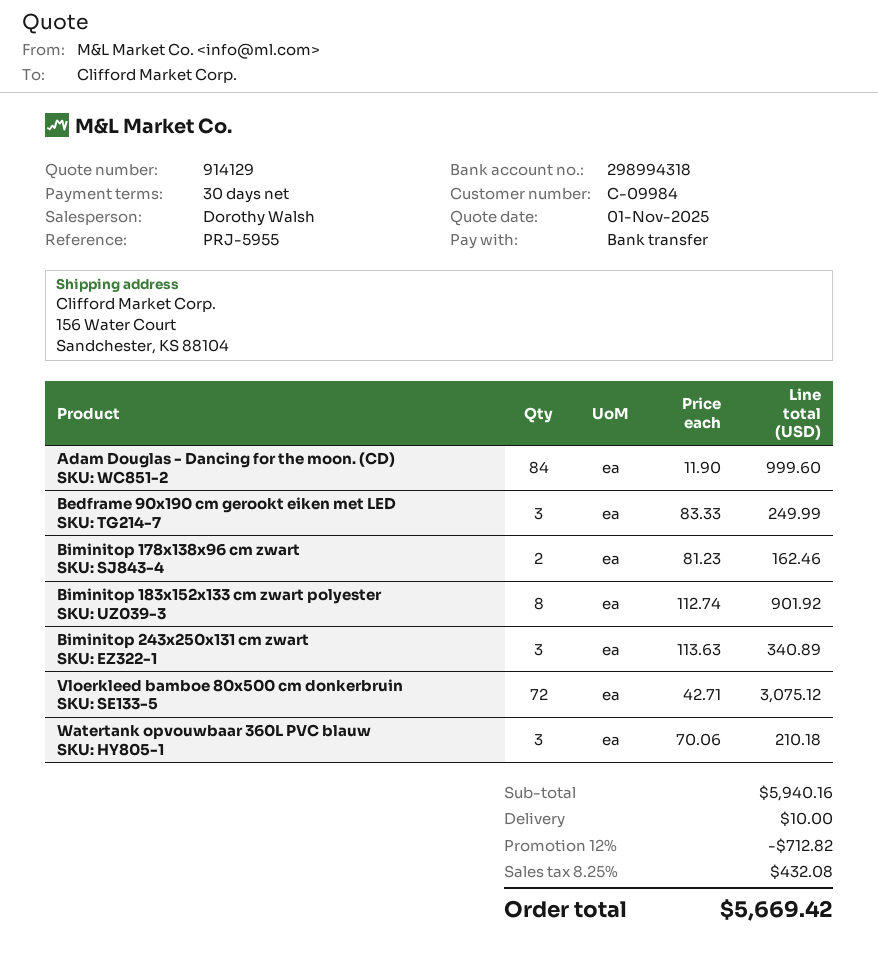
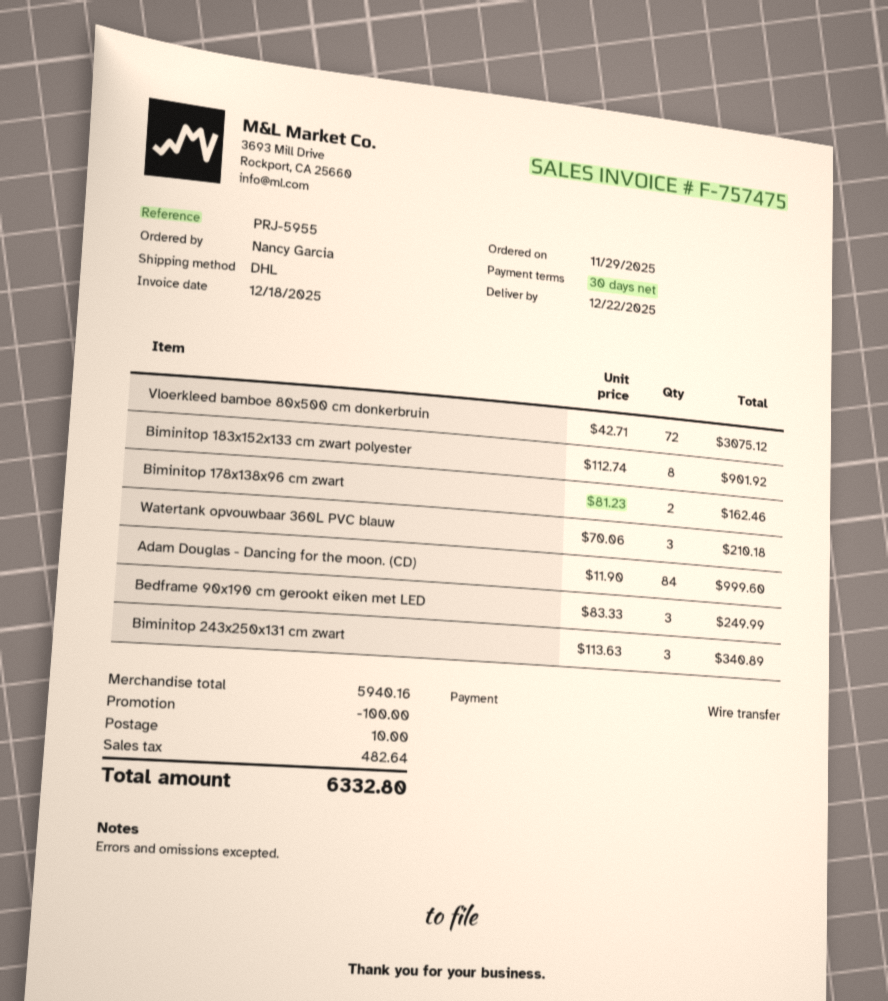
discount: 712.82 -> 100.00
tax: 432.08 -> 482.64
total: 5669.42 -> 6332.80

